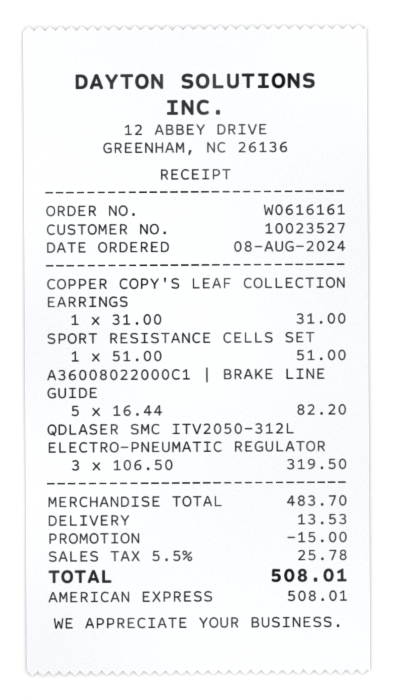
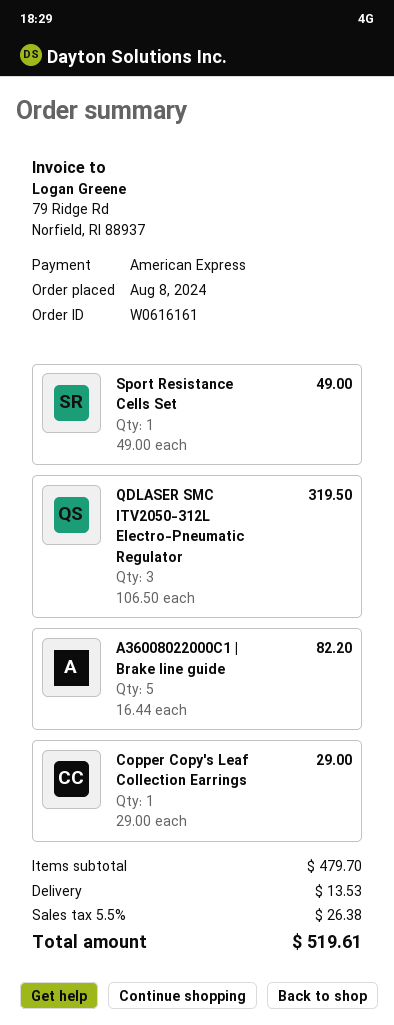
COPPER COPY'S LEAF COLLECTION EARRINGS: 1 x 31.00 = 31.00 -> 1 x 29.00 = 29.00
SPORT RESISTANCE CELLS SET: 1 x 51.00 = 51.00 -> 1 x 49.00 = 49.00
subtotal: 483.70 -> 479.70
discount: 15.00 -> none
tax: 5.5% = 25.78 -> 5.5% = 26.38
total: 508.01 -> 519.61

